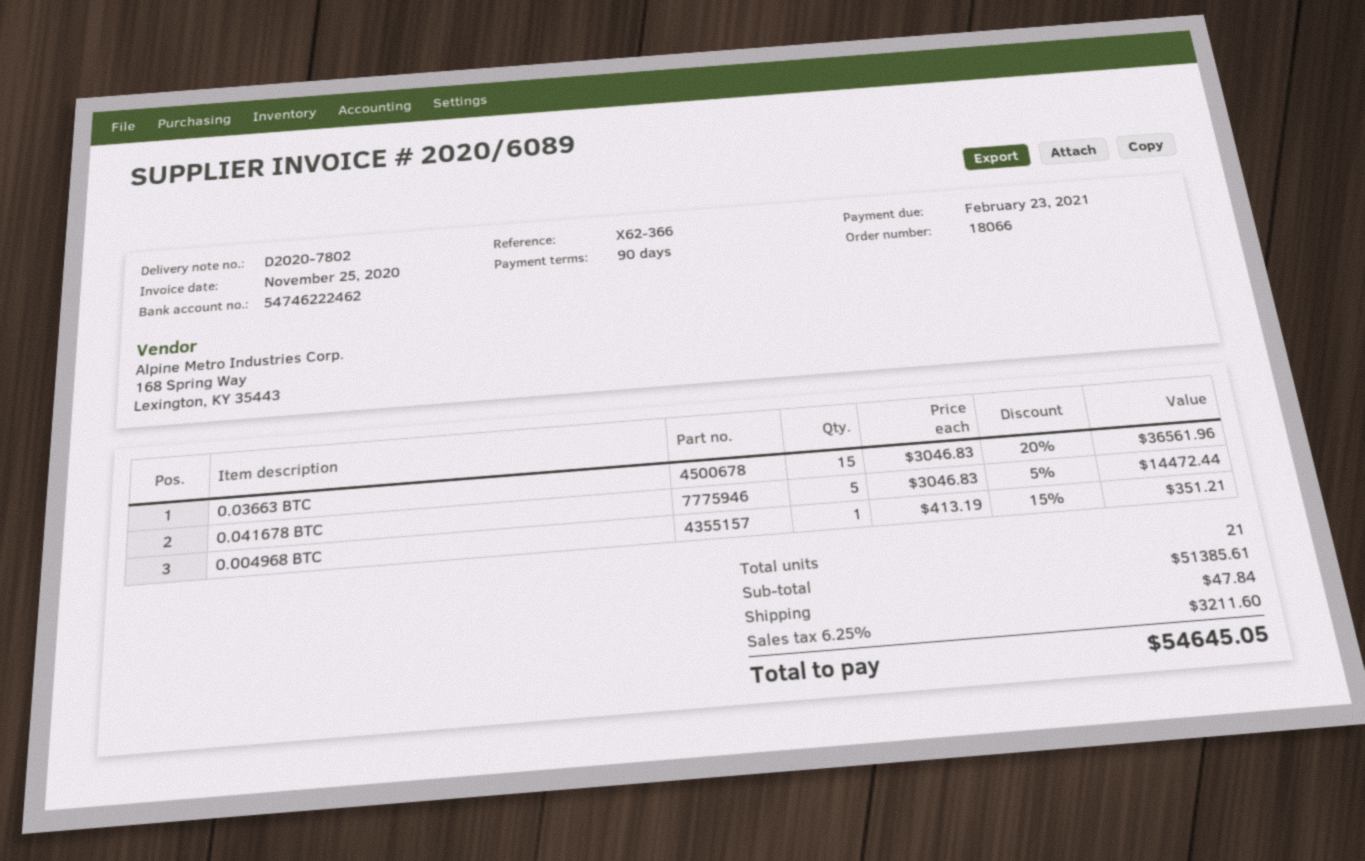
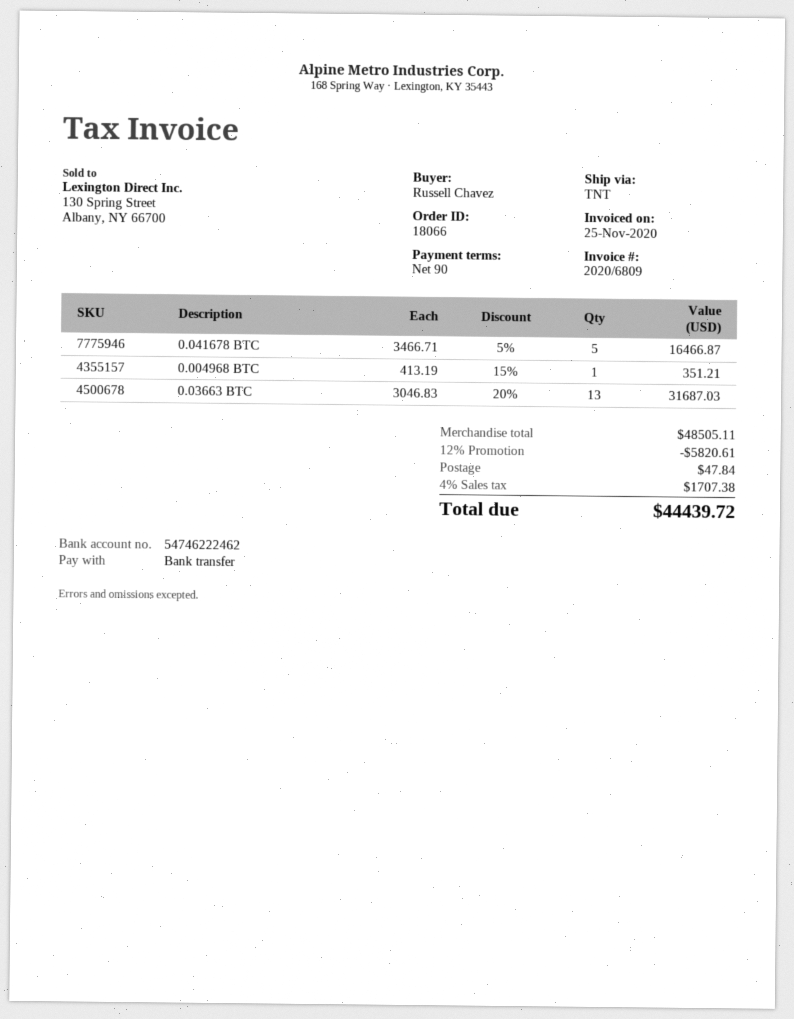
invoice number: 2020/6089 -> 2020/6809
0.03663 BTC: 15 x 3046.83 - 20% = 36561.96 -> 13 x 3046.83 - 20% = 31687.03
0.041678 BTC: 5 x 3046.83 - 5% = 14472.44 -> 5 x 3466.71 - 5% = 16466.87
subtotal: 51385.61 -> 48505.11
discount: none -> 12% = 5820.61
tax: 6.25% = 3211.60 -> 4% = 1707.38
total: 54645.05 -> 44439.72

